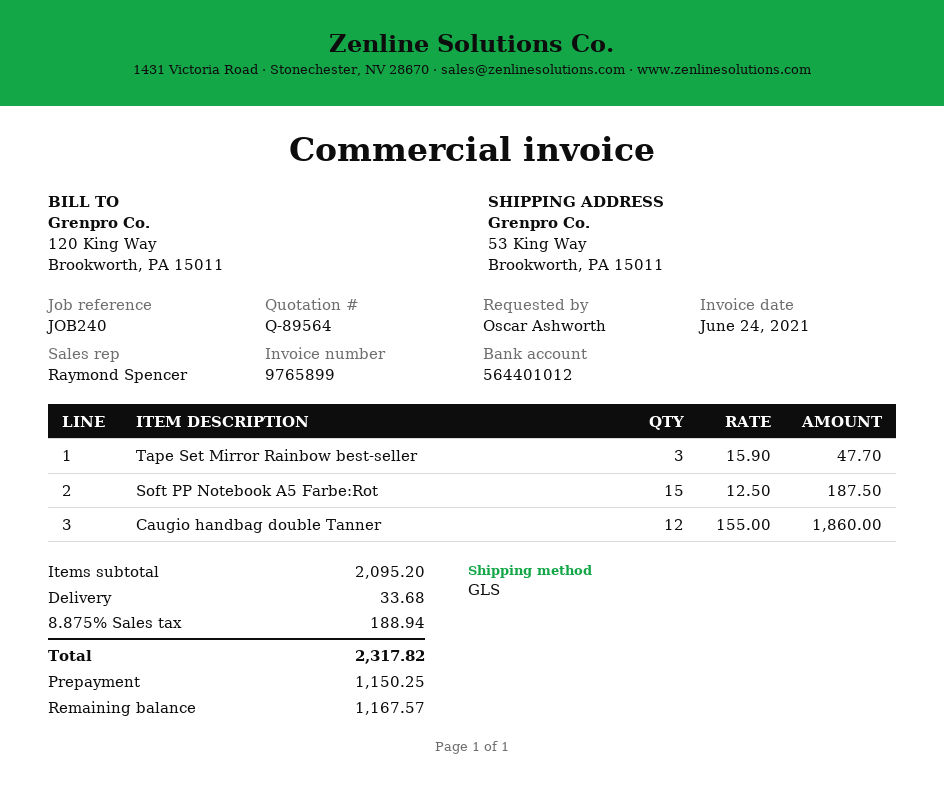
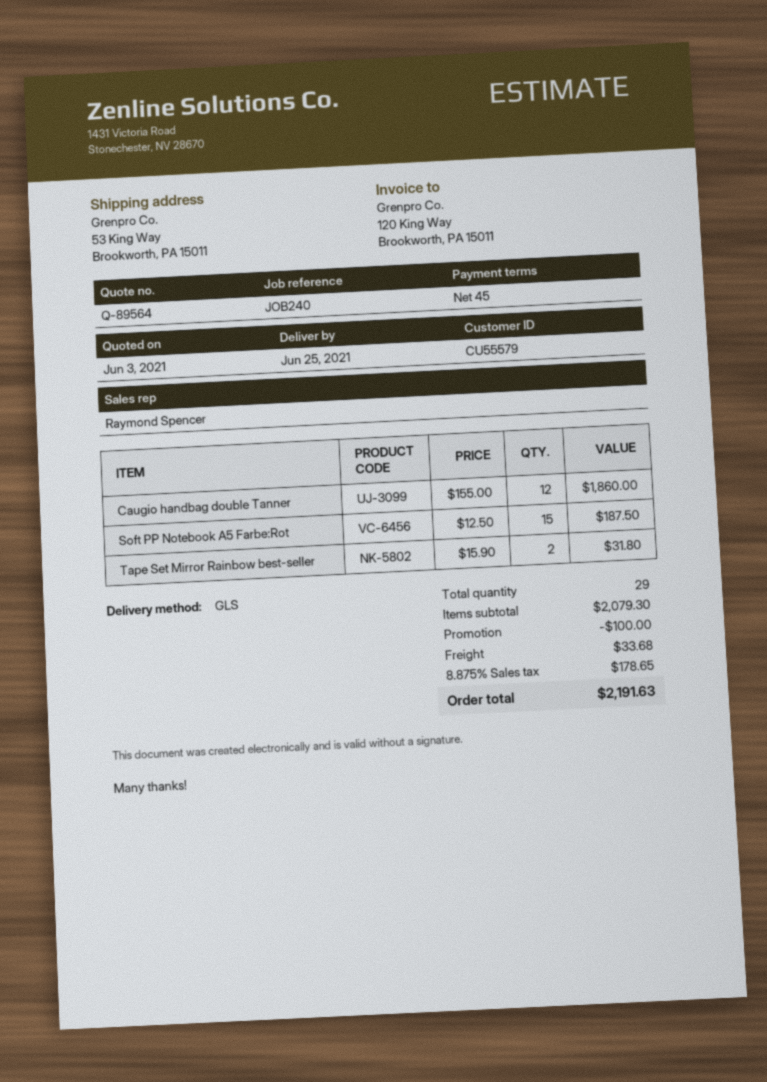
Tape Set Mirror Rainbow best-seller: 3 x 15.90 = 47.70 -> 2 x 15.90 = 31.80
subtotal: 2095.20 -> 2079.30
discount: none -> 100.00
tax: 8.875% = 188.94 -> 8.875% = 178.65
total: 2317.82 -> 2191.63

